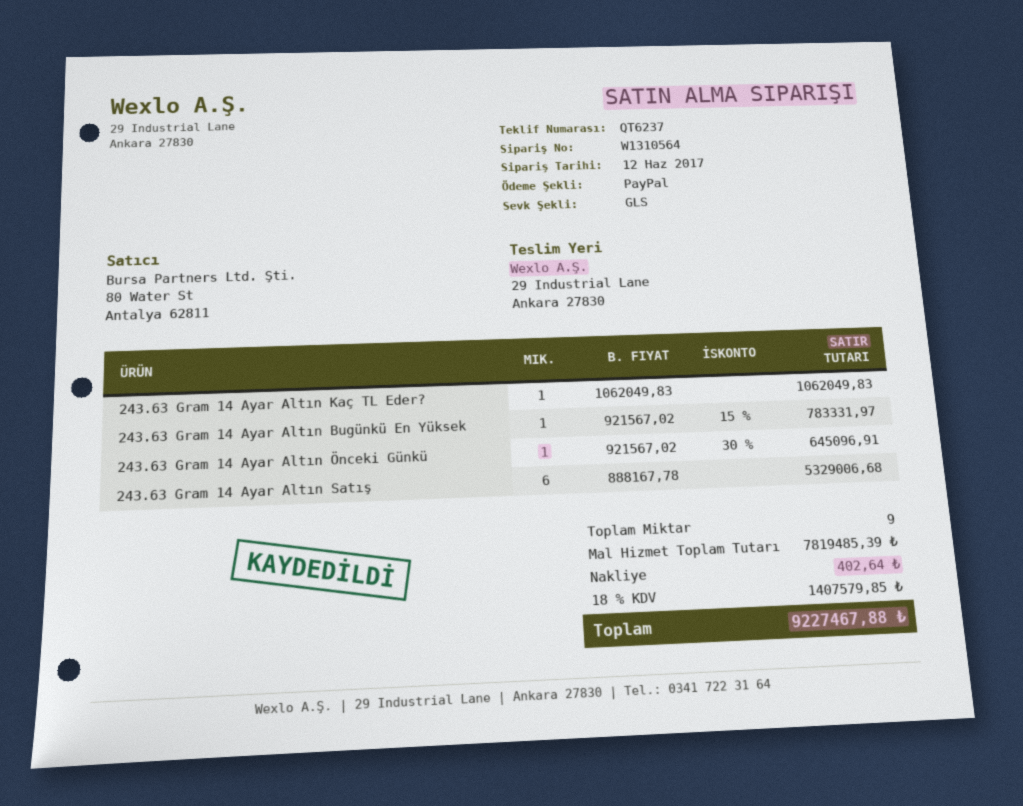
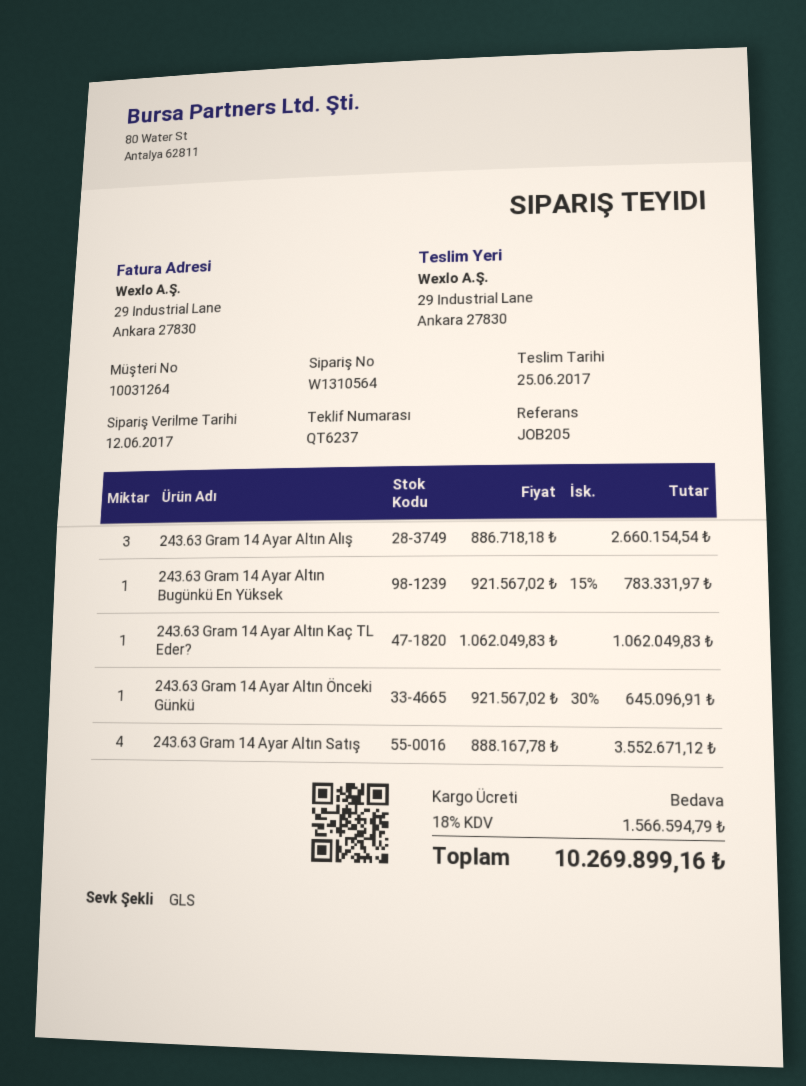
243.63 Gram 14 Ayar Altın Satış: 6 x 888167.78 = 5329006.68 -> 4 x 888167.78 = 3552671.12
243.63 Gram 14 Ayar Altın Alış: none -> 3 x 886718.18 = 2660154.54
shipping: 402.64 -> 0.00
tax: 18% = 1407579.85 -> 18% = 1566594.79
total: 9227467.88 -> 10269899.16

